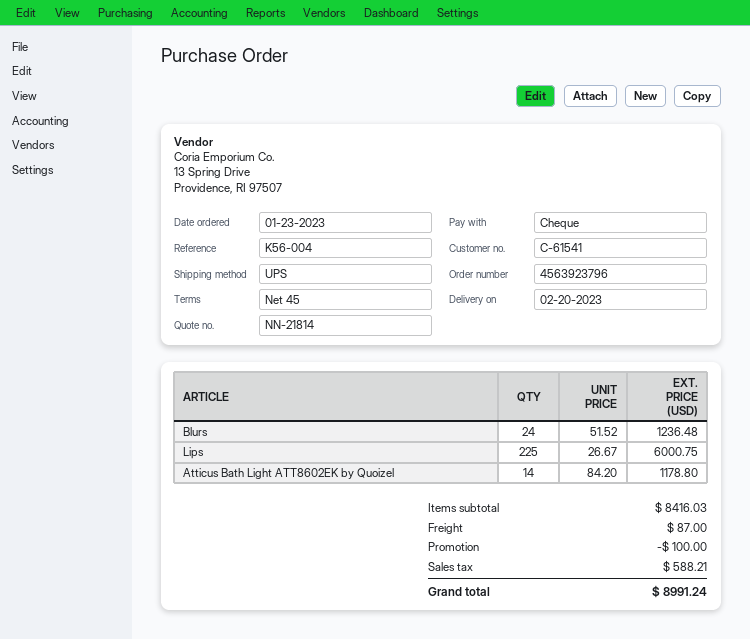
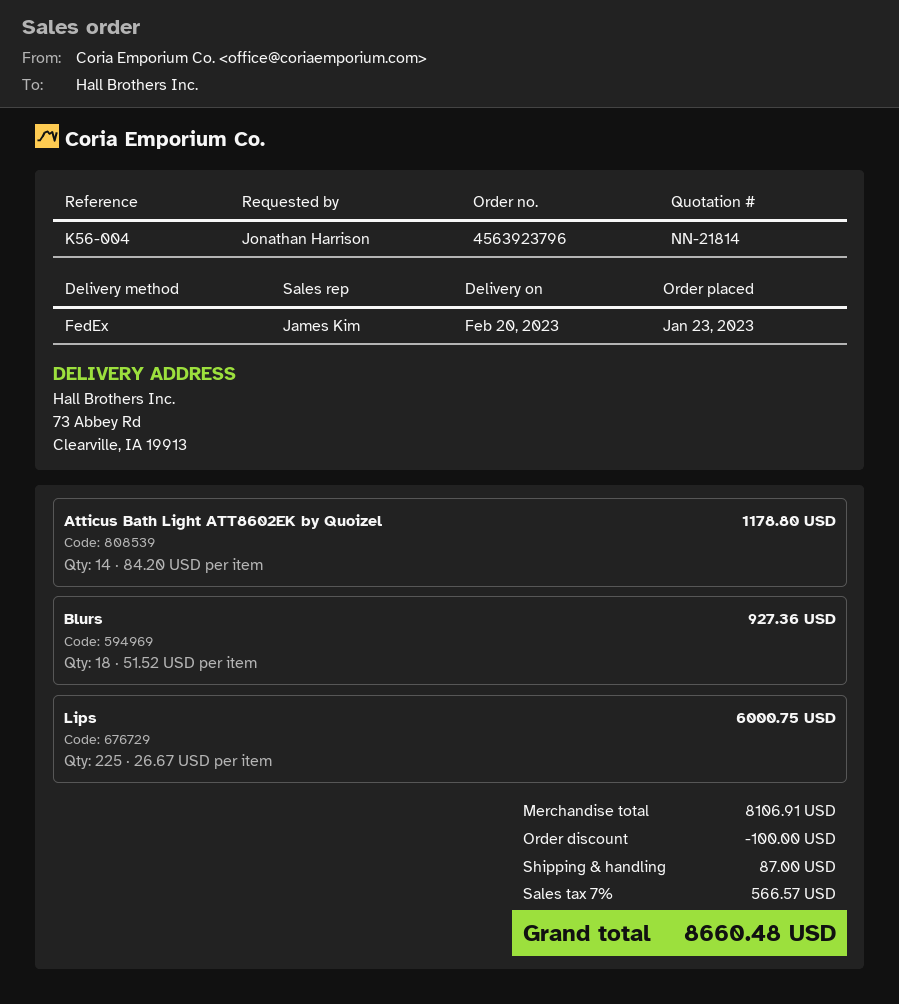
shipping method: UPS -> FedEx
Blurs: 24 x 51.52 = 1236.48 -> 18 x 51.52 = 927.36
subtotal: 8416.03 -> 8106.91
tax: 588.21 -> 566.57
total: 8991.24 -> 8660.48

